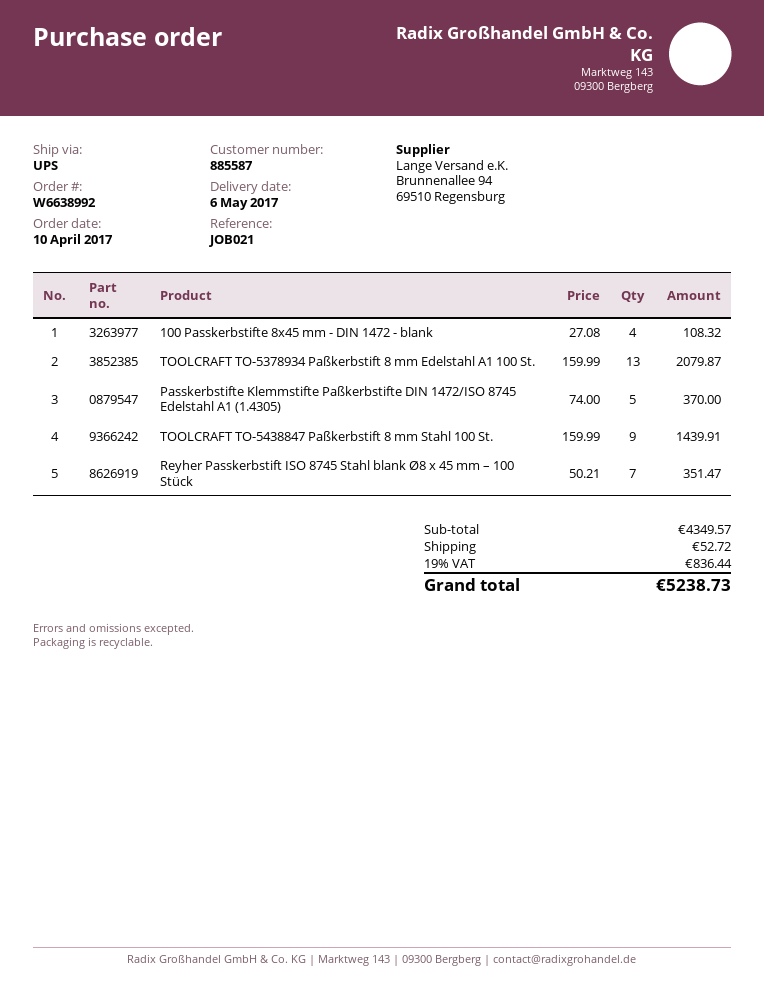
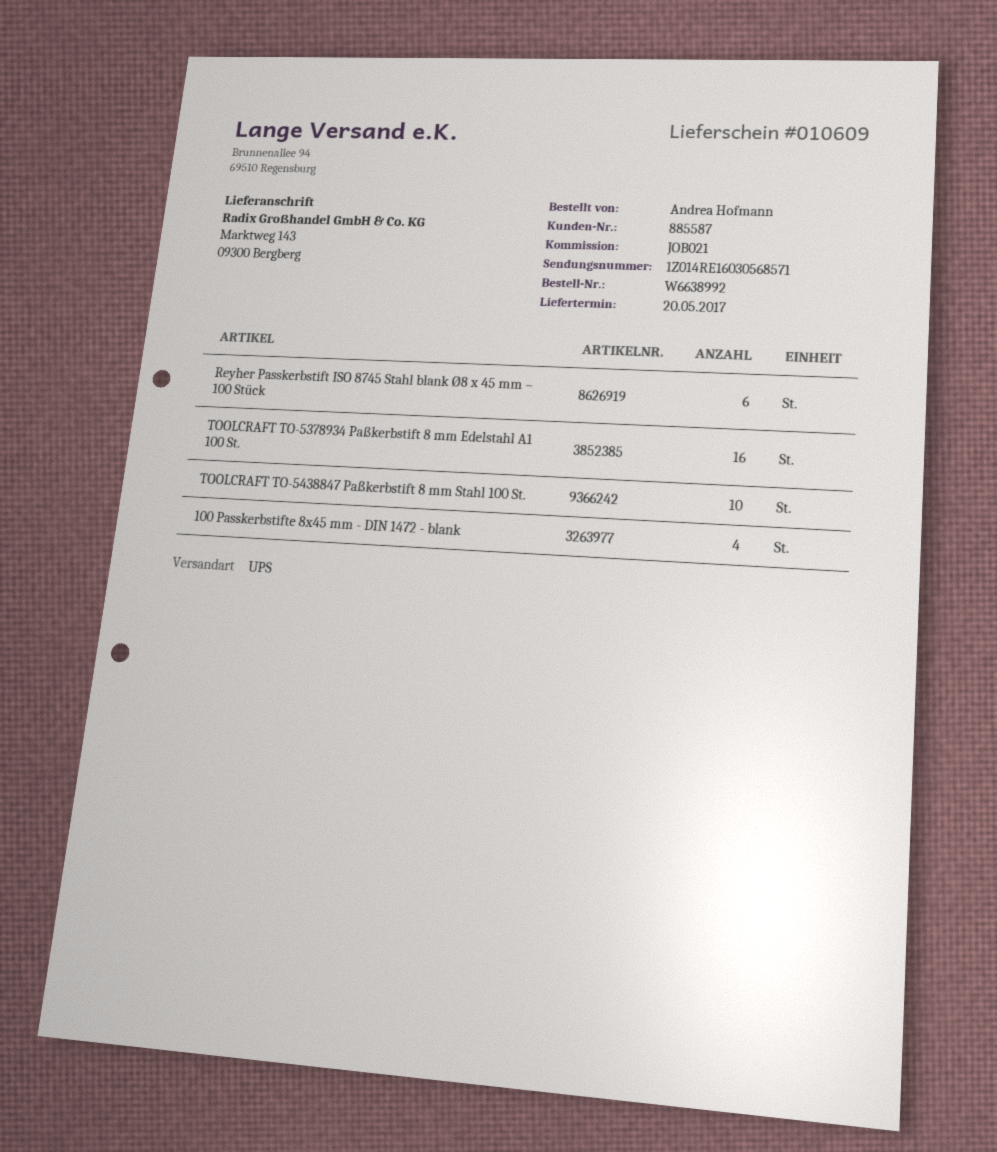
delivery date: 2017-05-06 -> 2017-05-20
TOOLCRAFT TO-5378934 Paßkerbstift 8 mm Edelstahl A1 100 St.: 13 -> 16
Passkerbstifte Klemmstifte Paßkerbstifte DIN 1472/ISO 8745 Edelstahl A1 (1.4305): 5 -> none
TOOLCRAFT TO-5438847 Paßkerbstift 8 mm Stahl 100 St.: 9 -> 10
Reyher Passkerbstift ISO 8745 Stahl blank Ø8 x 45 mm – 100 Stück: 7 -> 6

